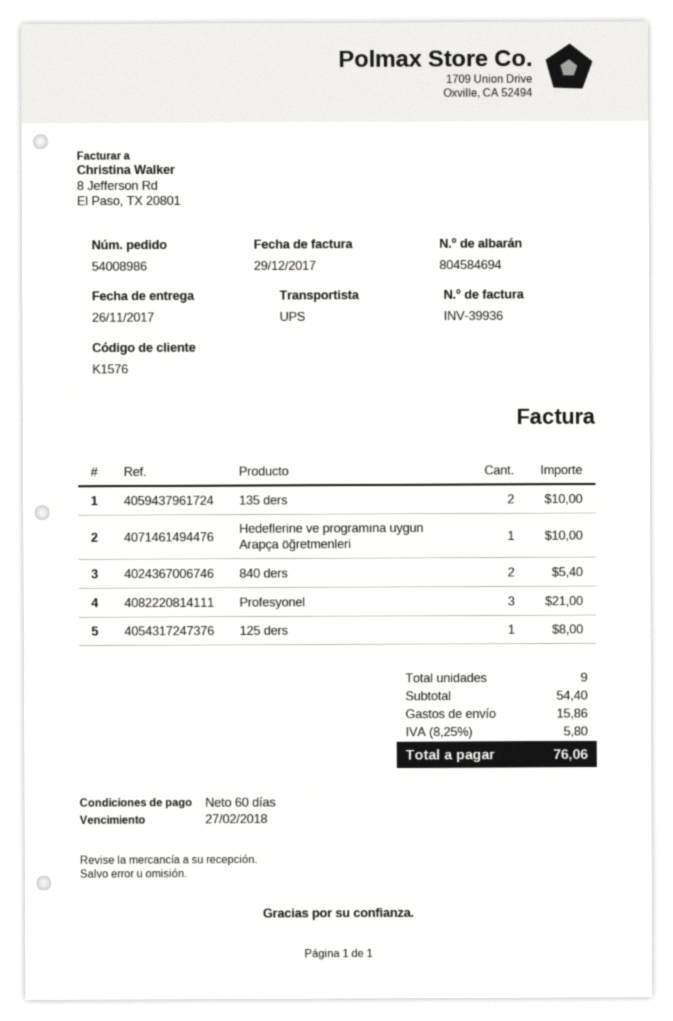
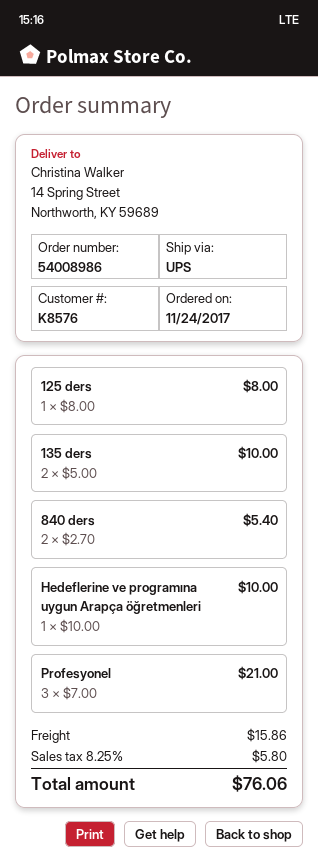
customer number: K1576 -> K8576

